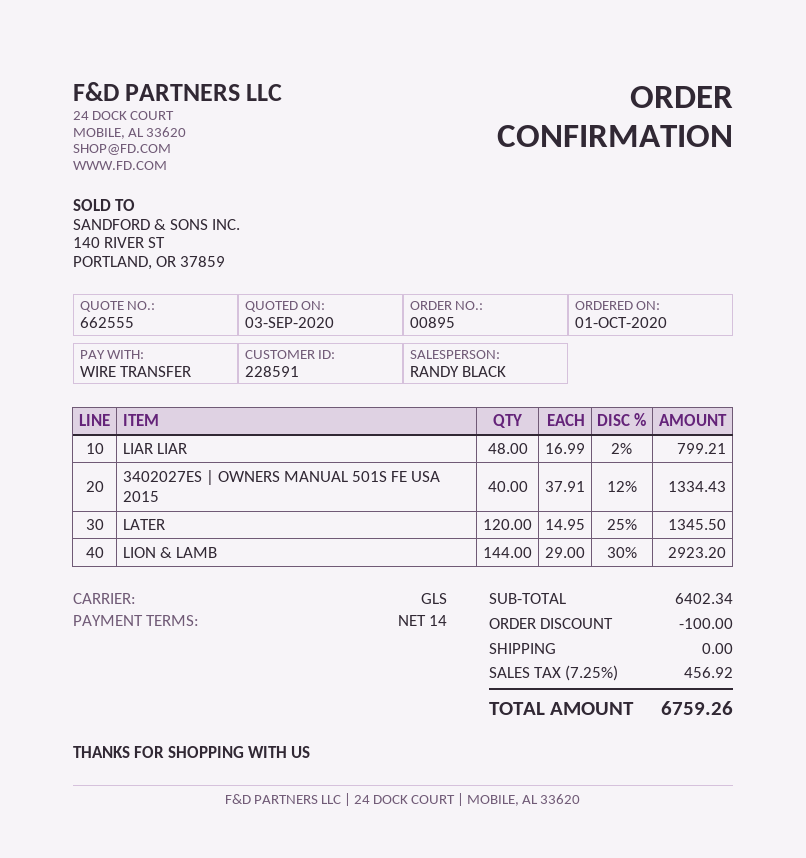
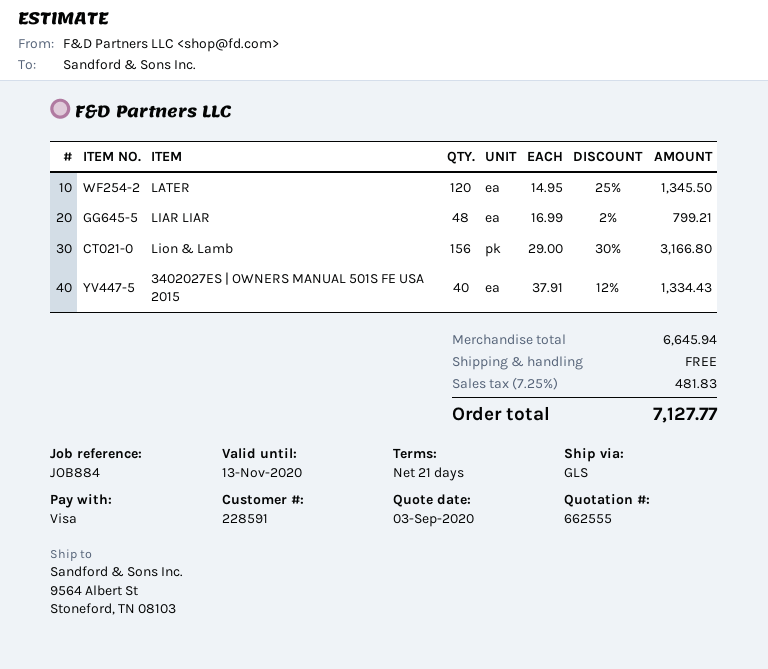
payment terms: 14 days -> 21 days
payment method: bank transfer -> Visa
LION & LAMB: 144 x 29.00 - 30% = 2923.20 -> 156 x 29.00 - 30% = 3166.80
subtotal: 6402.34 -> 6645.94
discount: 100.00 -> none
tax: 7.25% = 456.92 -> 7.25% = 481.83
total: 6759.26 -> 7127.77

